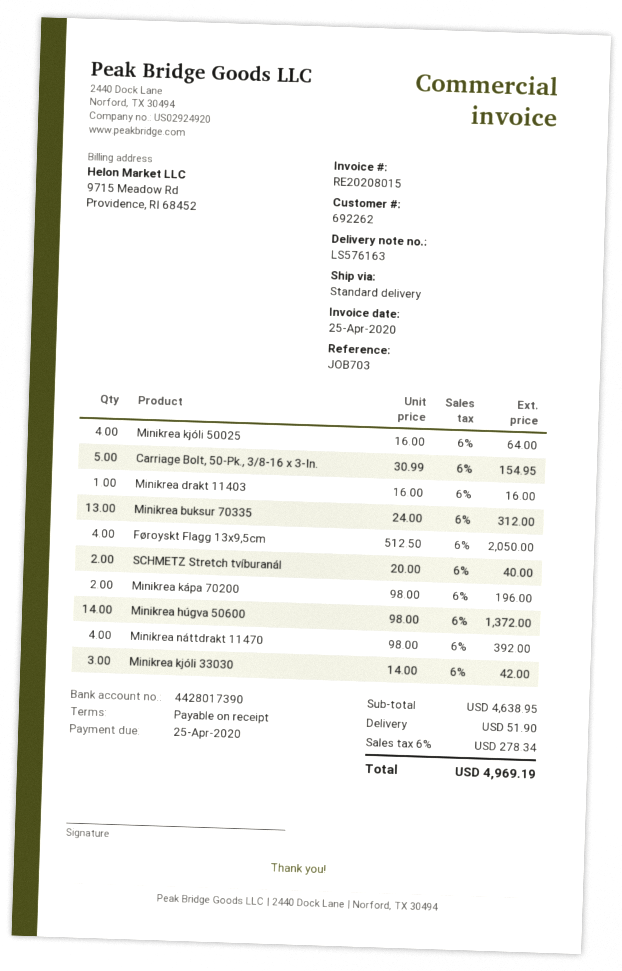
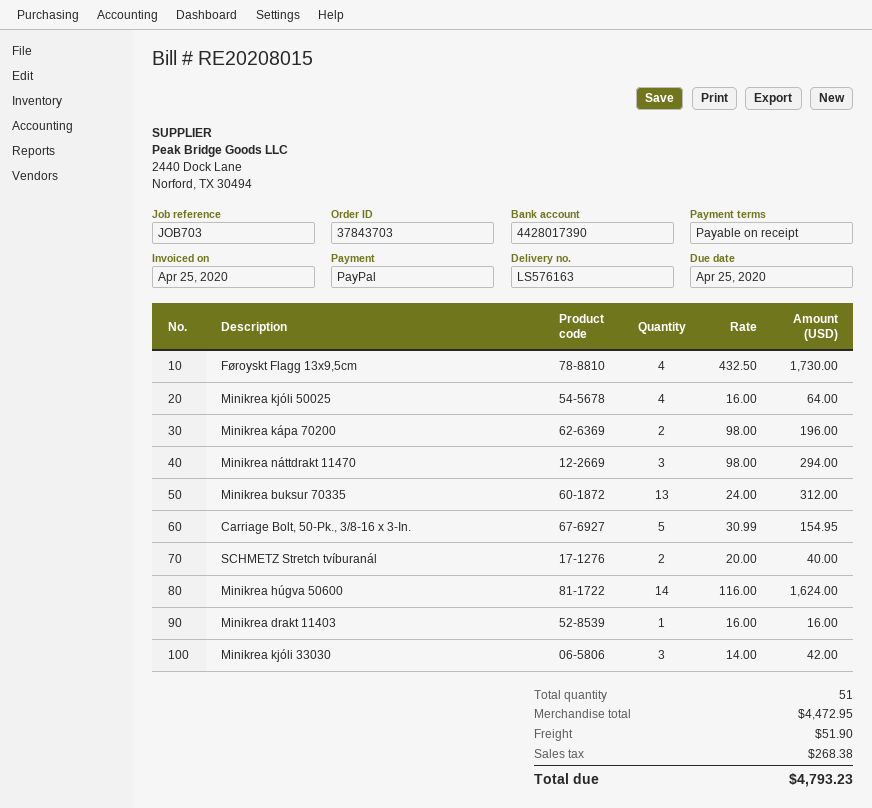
Føroyskt Flagg 13x9,5cm: 4 x 512.50 = 2050.00 -> 4 x 432.50 = 1730.00
Minikrea húgva 50600: 14 x 98.00 = 1372.00 -> 14 x 116.00 = 1624.00
Minikrea náttdrakt 11470: 4 x 98.00 = 392.00 -> 3 x 98.00 = 294.00
subtotal: 4638.95 -> 4472.95
tax: 278.34 -> 268.38
total: 4969.19 -> 4793.23

